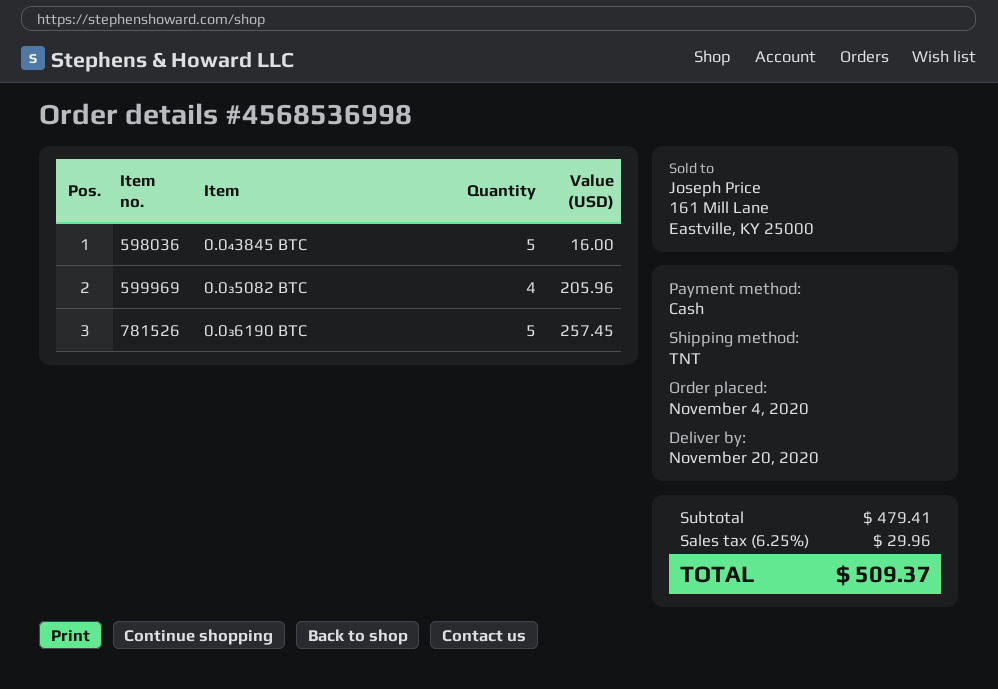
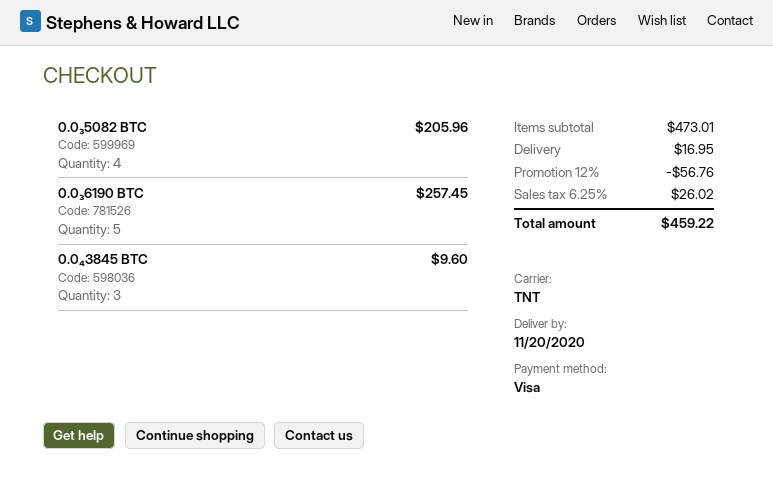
payment method: cash -> Visa
0.0₄3845 BTC: 5 for 16.00 -> 3 for 9.60
subtotal: 479.41 -> 473.01
discount: none -> 12% = 56.76
shipping: none -> 16.95
tax: 6.25% = 29.96 -> 6.25% = 26.02
total: 509.37 -> 459.22

